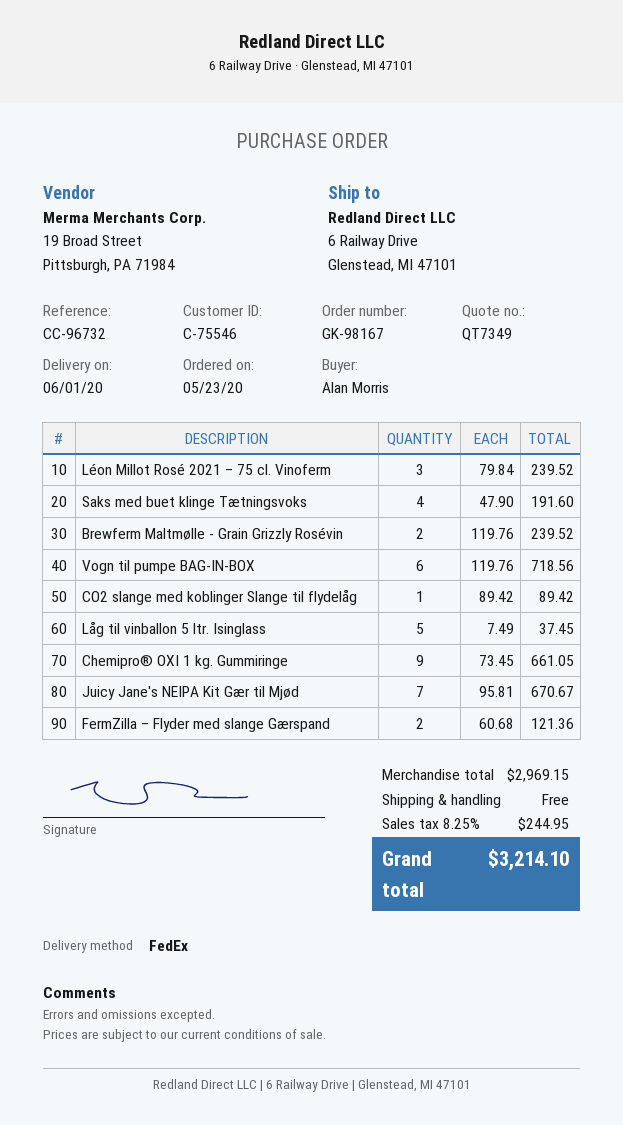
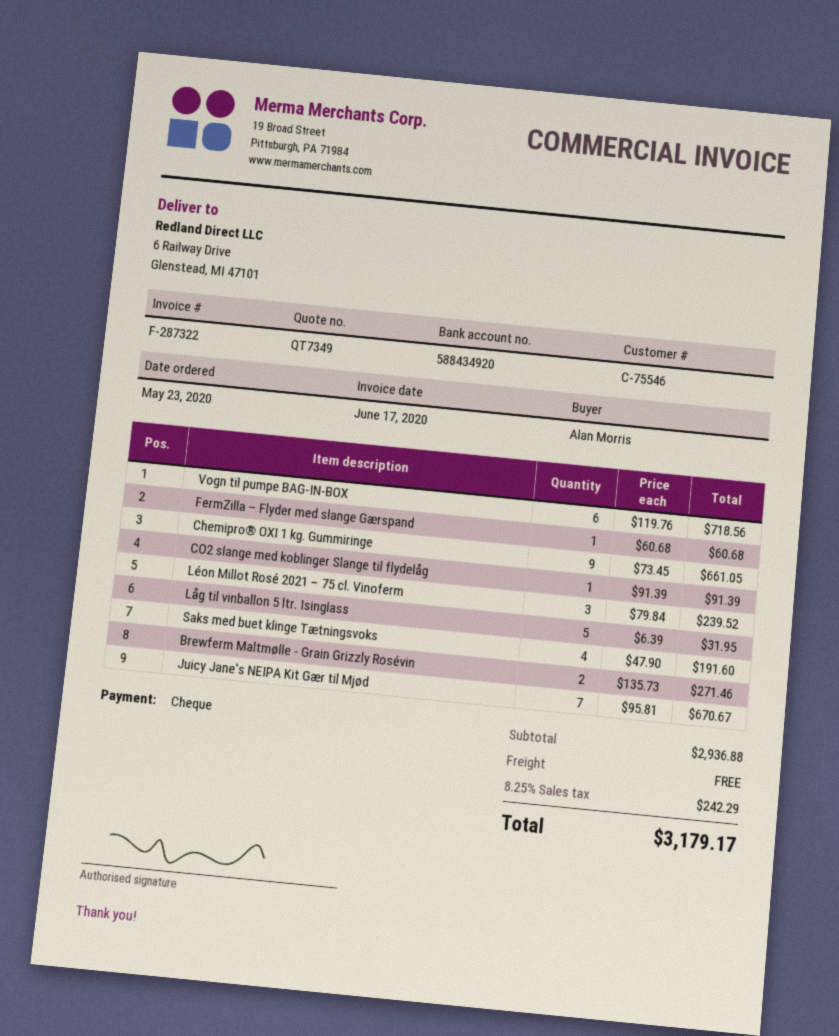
Brewferm Maltmølle - Grain Grizzly Rosévin: 2 x 119.76 = 239.52 -> 2 x 135.73 = 271.46
CO2 slange med koblinger Slange til flydelåg: 1 x 89.42 = 89.42 -> 1 x 91.39 = 91.39
Låg til vinballon 5 ltr. Isinglass: 5 x 7.49 = 37.45 -> 5 x 6.39 = 31.95
FermZilla – Flyder med slange Gærspand: 2 x 60.68 = 121.36 -> 1 x 60.68 = 60.68
subtotal: 2969.15 -> 2936.88
tax: 8.25% = 244.95 -> 8.25% = 242.29
total: 3214.10 -> 3179.17

